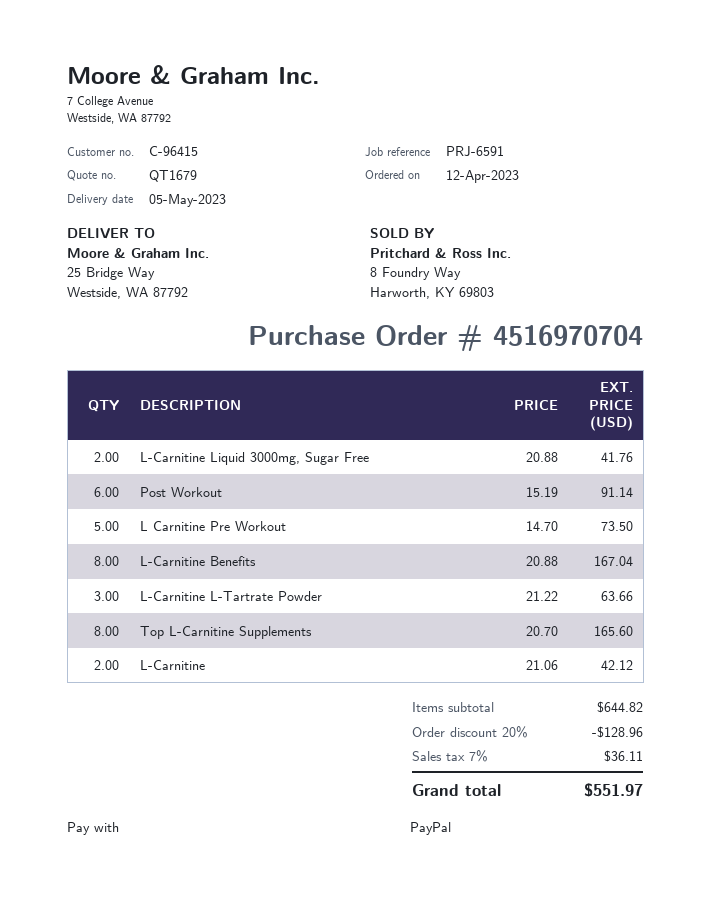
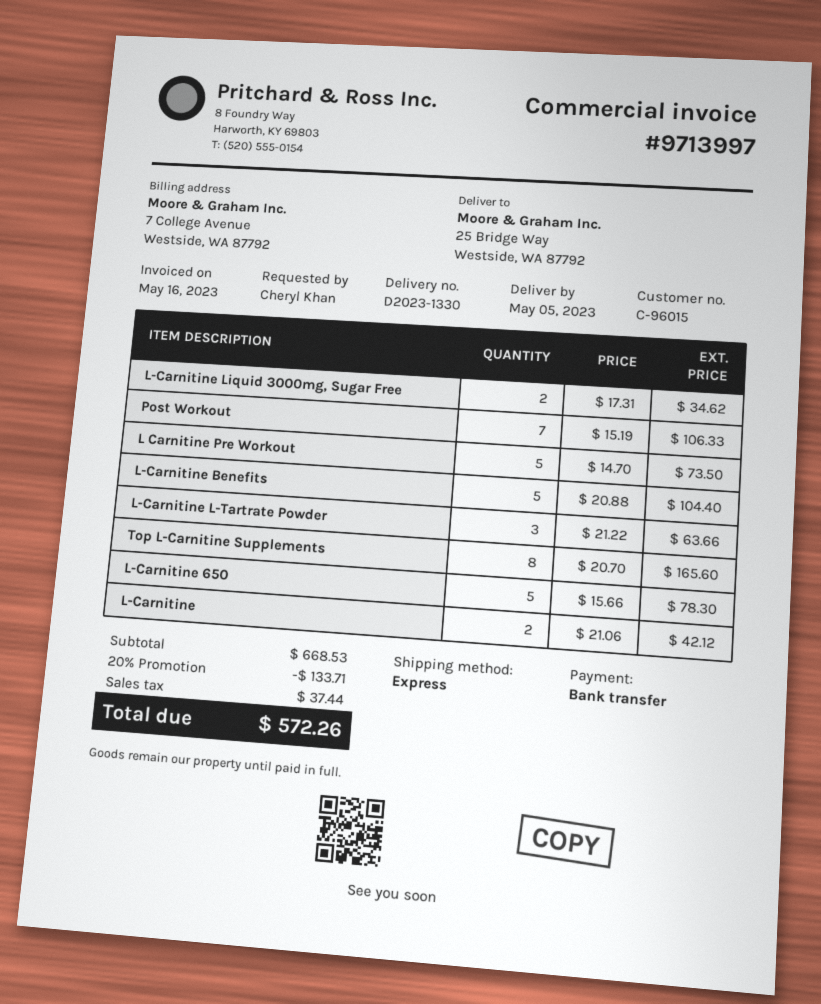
customer number: C-96415 -> C-96015
payment method: PayPal -> bank transfer
L-Carnitine Liquid 3000mg, Sugar Free: 2 x 20.88 = 41.76 -> 2 x 17.31 = 34.62
Post Workout: 6 x 15.19 = 91.14 -> 7 x 15.19 = 106.33
L-Carnitine Benefits: 8 x 20.88 = 167.04 -> 5 x 20.88 = 104.40
L-Carnitine 650: none -> 5 x 15.66 = 78.30
subtotal: 644.82 -> 668.53
discount: 20% = 128.96 -> 20% = 133.71
tax: 36.11 -> 37.44
total: 551.97 -> 572.26

